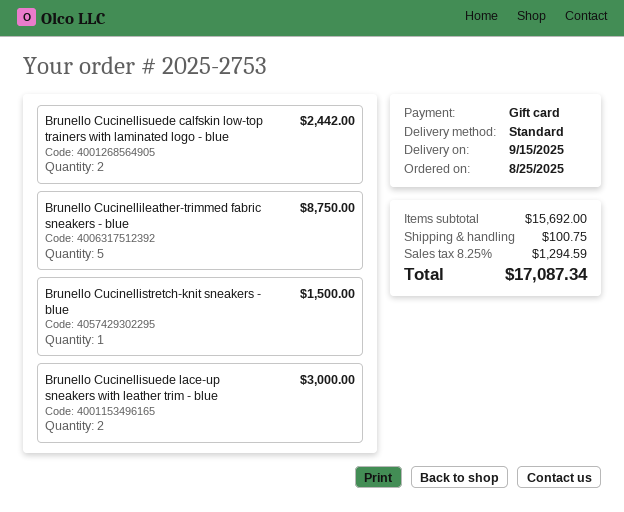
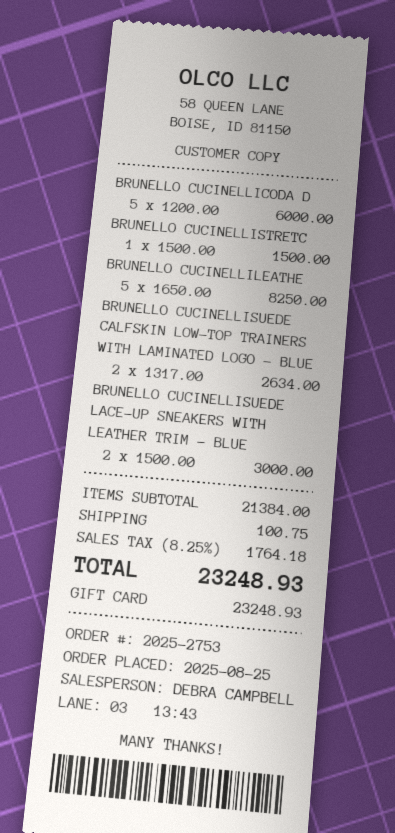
Brunello Cucinellisuede calfskin low-top trainers with laminated logo - blue: 2 for 2442.00 -> 2 for 2634.00
Brunello Cucinellileather-trimmed fabric sneakers - blue: 5 for 8750.00 -> 5 for 8250.00
BRUNELLO CUCINELLICODA D: none -> 5 for 6000.00
subtotal: 15692.00 -> 21384.00
tax: 8.25% = 1294.59 -> 8.25% = 1764.18
total: 17087.34 -> 23248.93

